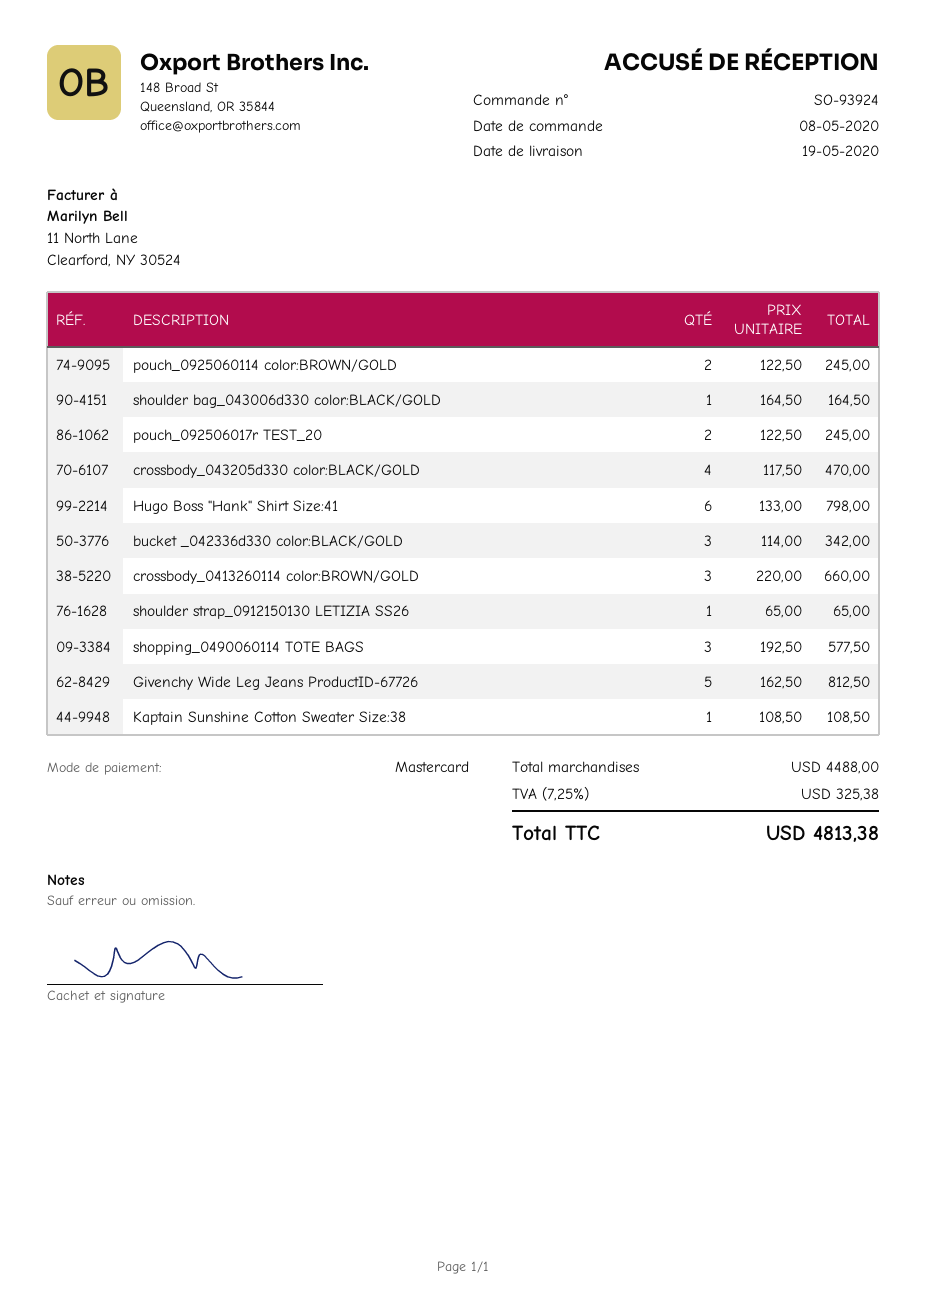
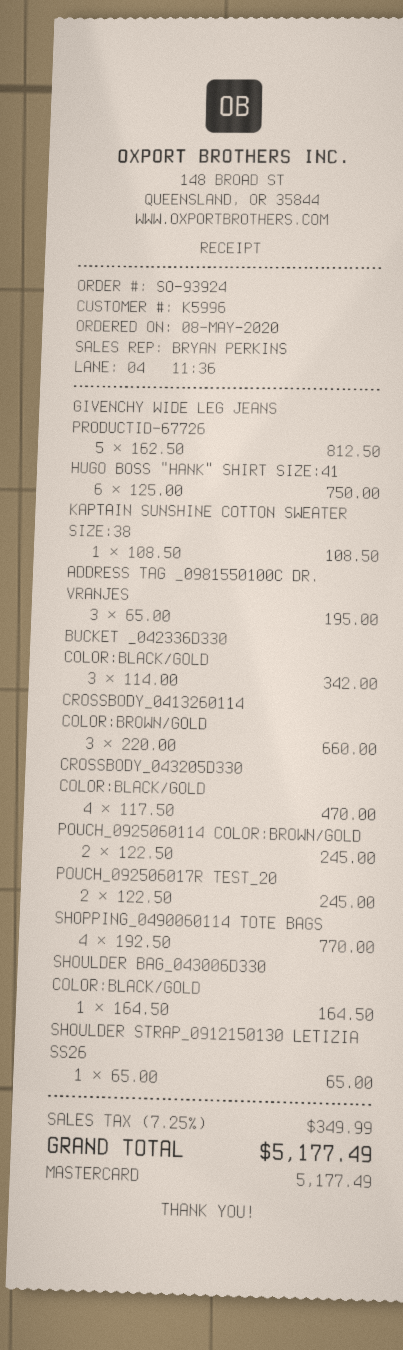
Hugo Boss "Hank" Shirt Size:41: 6 x 133.00 = 798.00 -> 6 x 125.00 = 750.00
shopping_0490060114 TOTE BAGS: 3 x 192.50 = 577.50 -> 4 x 192.50 = 770.00
ADDRESS TAG _0981550100C DR. VRANJES: none -> 3 x 65.00 = 195.00
tax: 7.25% = 325.38 -> 7.25% = 349.99
total: 4813.38 -> 5177.49

